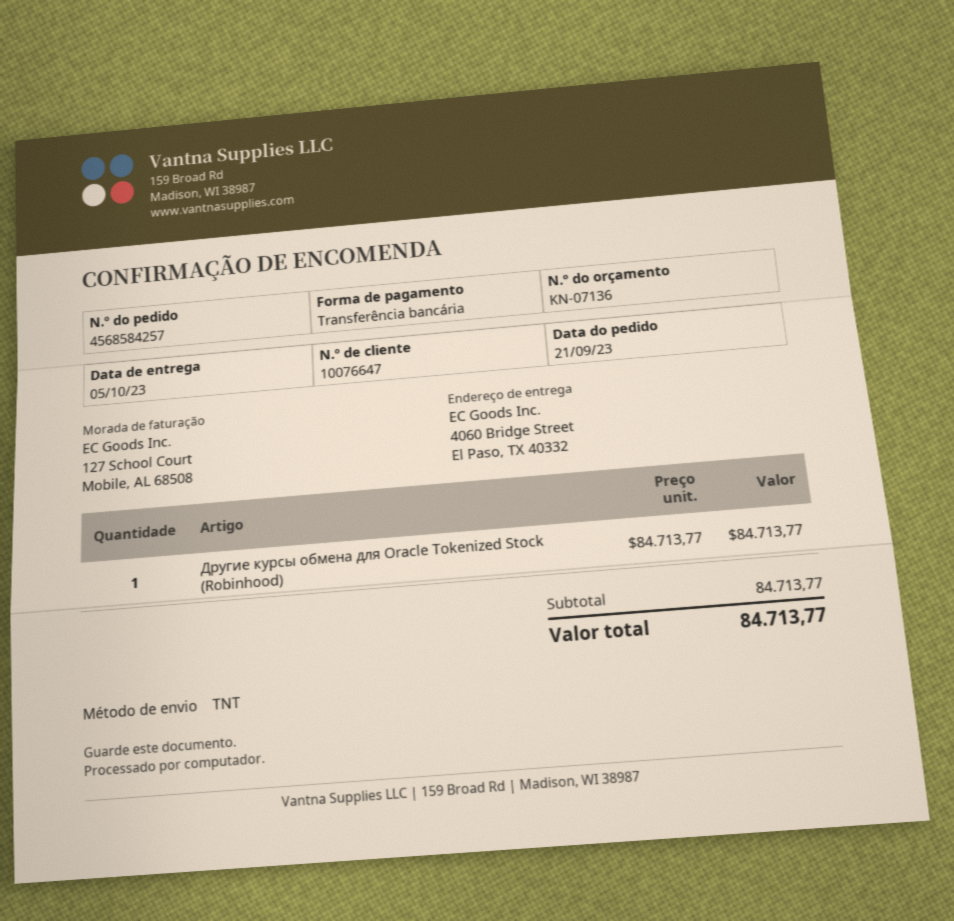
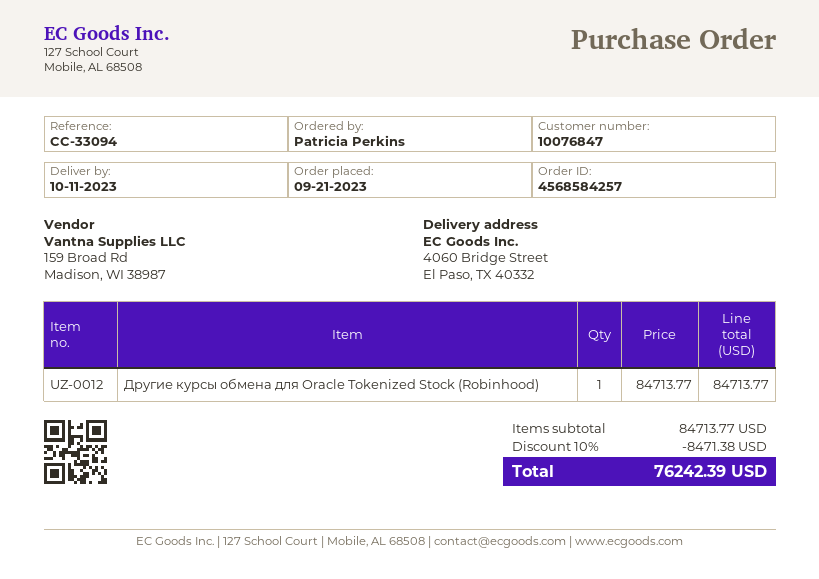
delivery date: 2023-10-05 -> 2023-10-11
customer number: 10076647 -> 10076847
discount: none -> 10% = 8471.38
total: 84713.77 -> 76242.39

